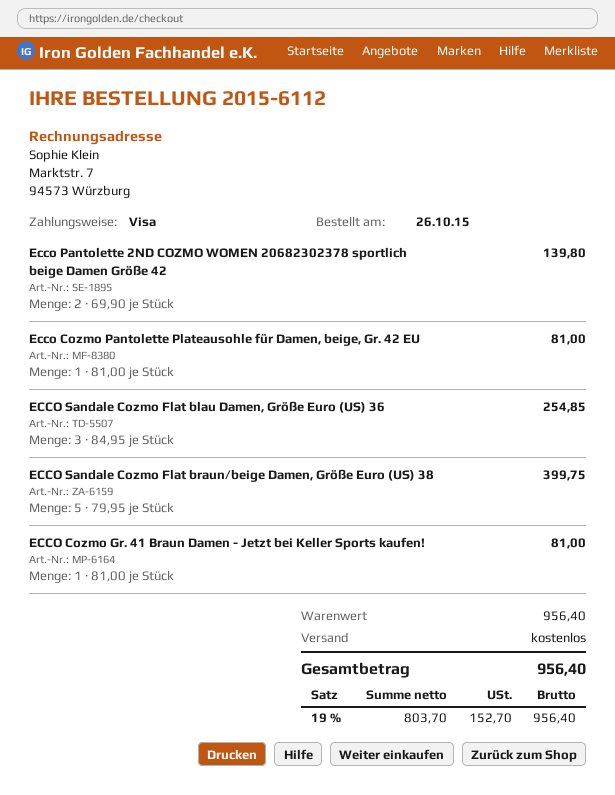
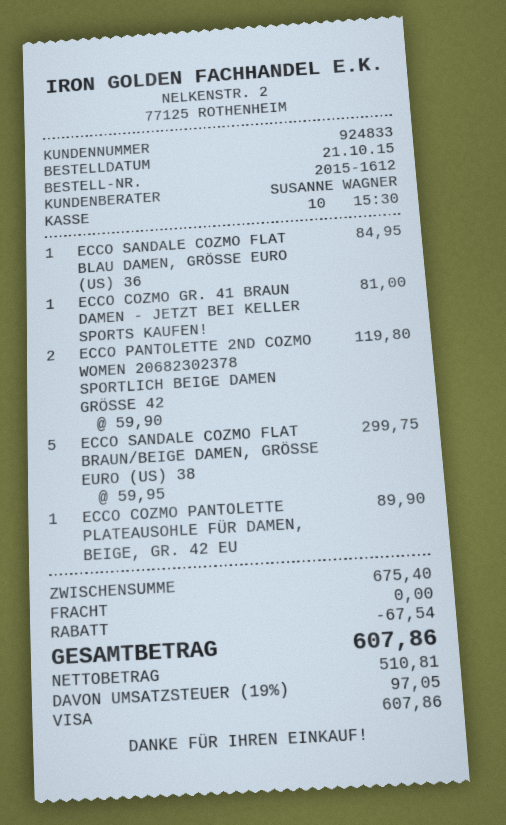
order number: 2015-6112 -> 2015-1612
order date: 2015-10-26 -> 2015-10-21
Ecco Pantolette 2ND COZMO WOMEN 20682302378 sportlich beige Damen Größe 42: 2 x 69.90 = 139.80 -> 2 x 59.90 = 119.80
Ecco Cozmo Pantolette Plateausohle für Damen, beige, Gr. 42 EU: 1 x 81.00 = 81.00 -> 1 x 89.90 = 89.90
ECCO Sandale Cozmo Flat blau Damen, Größe Euro (US) 36: 3 x 84.95 = 254.85 -> 1 x 84.95 = 84.95
ECCO Sandale Cozmo Flat braun/beige Damen, Größe Euro (US) 38: 5 x 79.95 = 399.75 -> 5 x 59.95 = 299.75
subtotal: 956.40 -> 675.40
discount: none -> 67.54
net: 803.70 -> 510.81
tax: 19% = 152.70 -> 19% = 97.05
total: 956.40 -> 607.86

